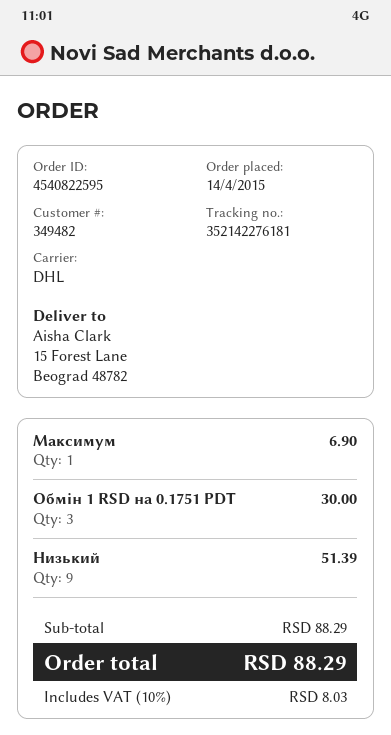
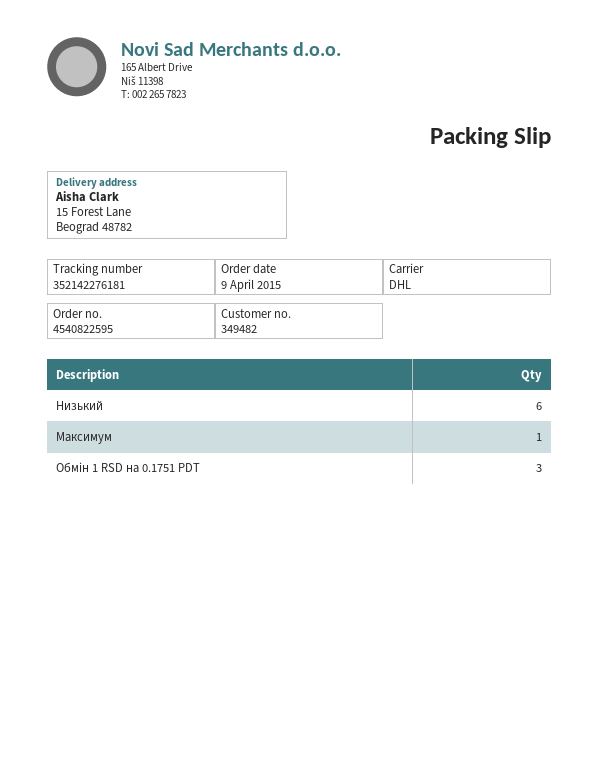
order date: 2015-04-14 -> 2015-04-09
Низький: 9 -> 6

